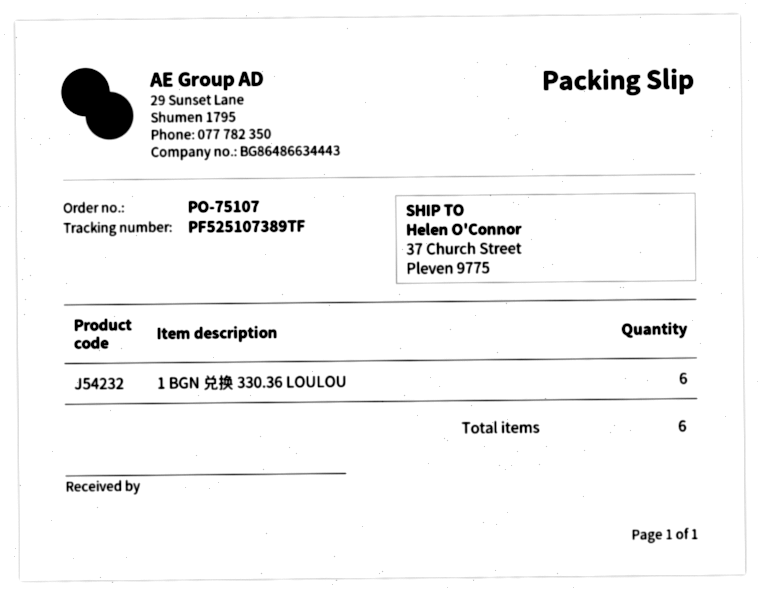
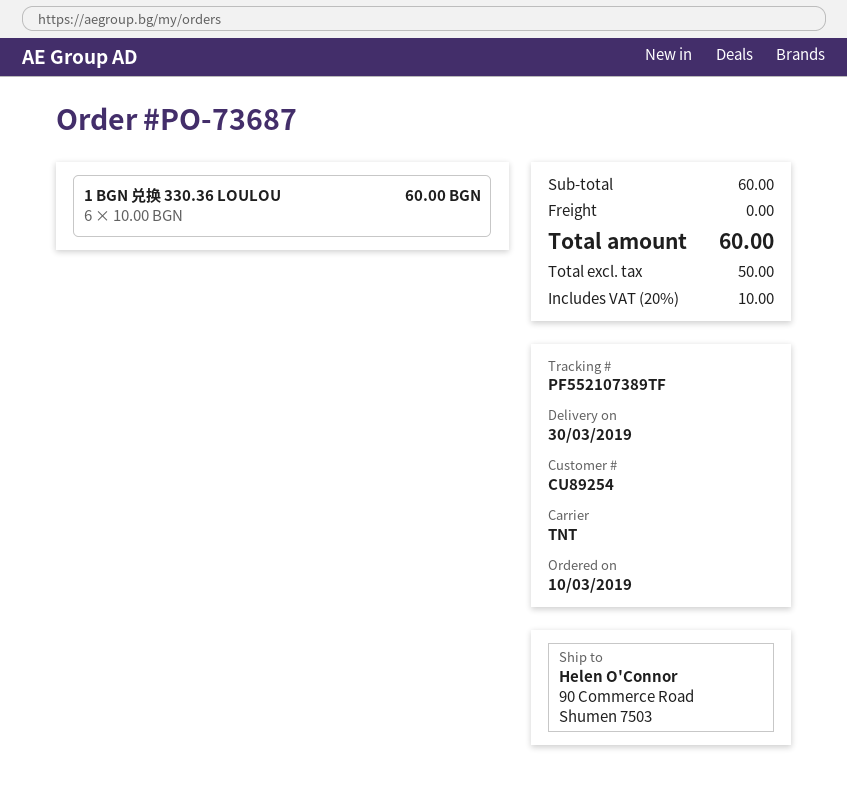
order number: PO-75107 -> PO-73687
tracking number: PF525107389TF -> PF552107389TF
ship to: 37 Church Street, Pleven 9775 -> 90 Commerce Road, Shumen 7503

